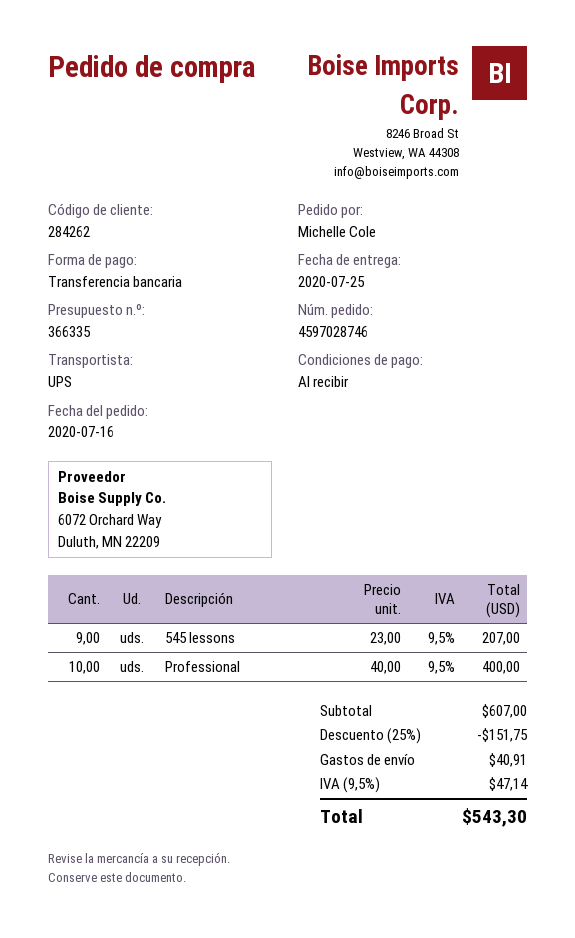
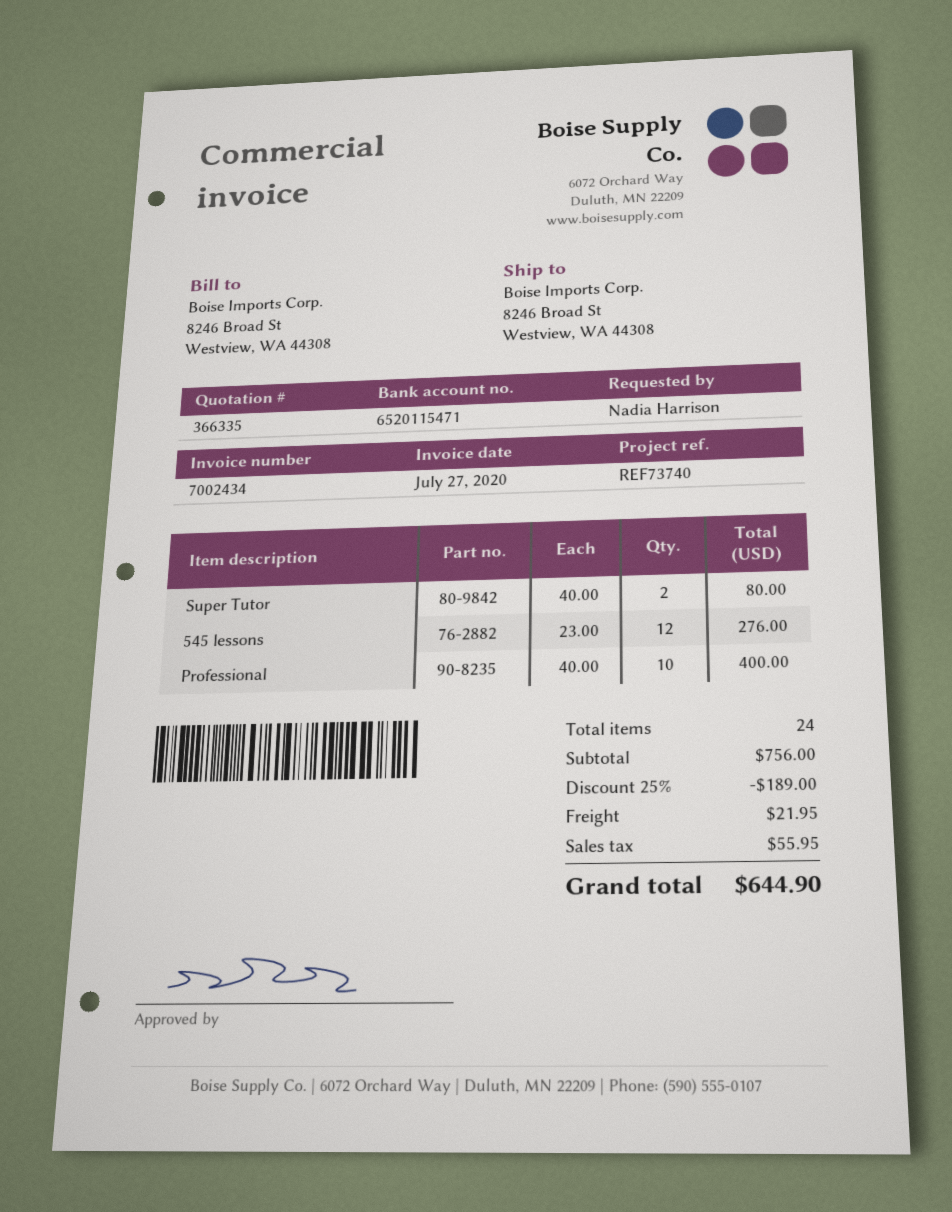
ordered by: Michelle Cole -> Nadia Harrison
545 lessons: 9 x 23.00 = 207.00 -> 12 x 23.00 = 276.00
Super Tutor: none -> 2 x 40.00 = 80.00
subtotal: 607.00 -> 756.00
discount: 25% = 151.75 -> 25% = 189.00
shipping: 40.91 -> 21.95
tax: 47.14 -> 55.95
total: 543.30 -> 644.90

